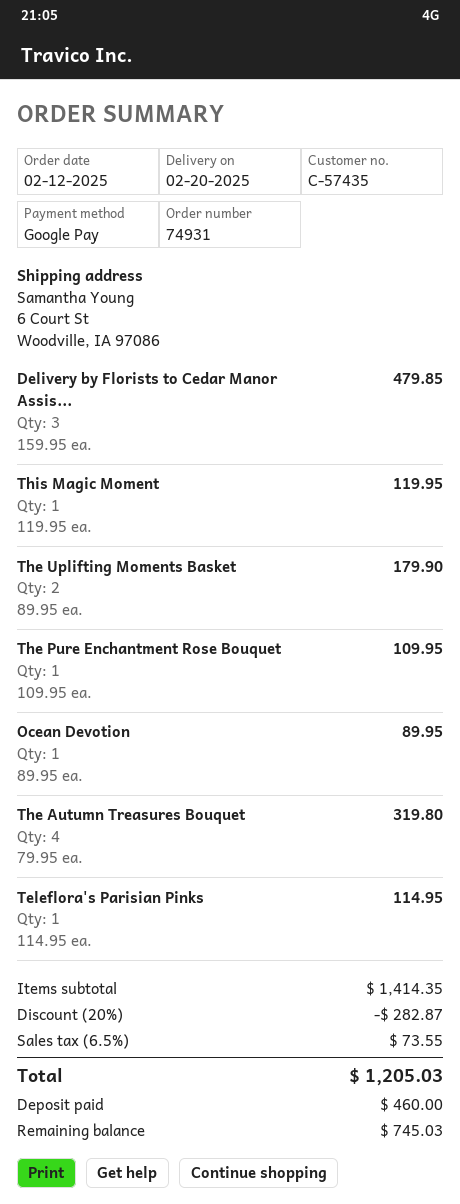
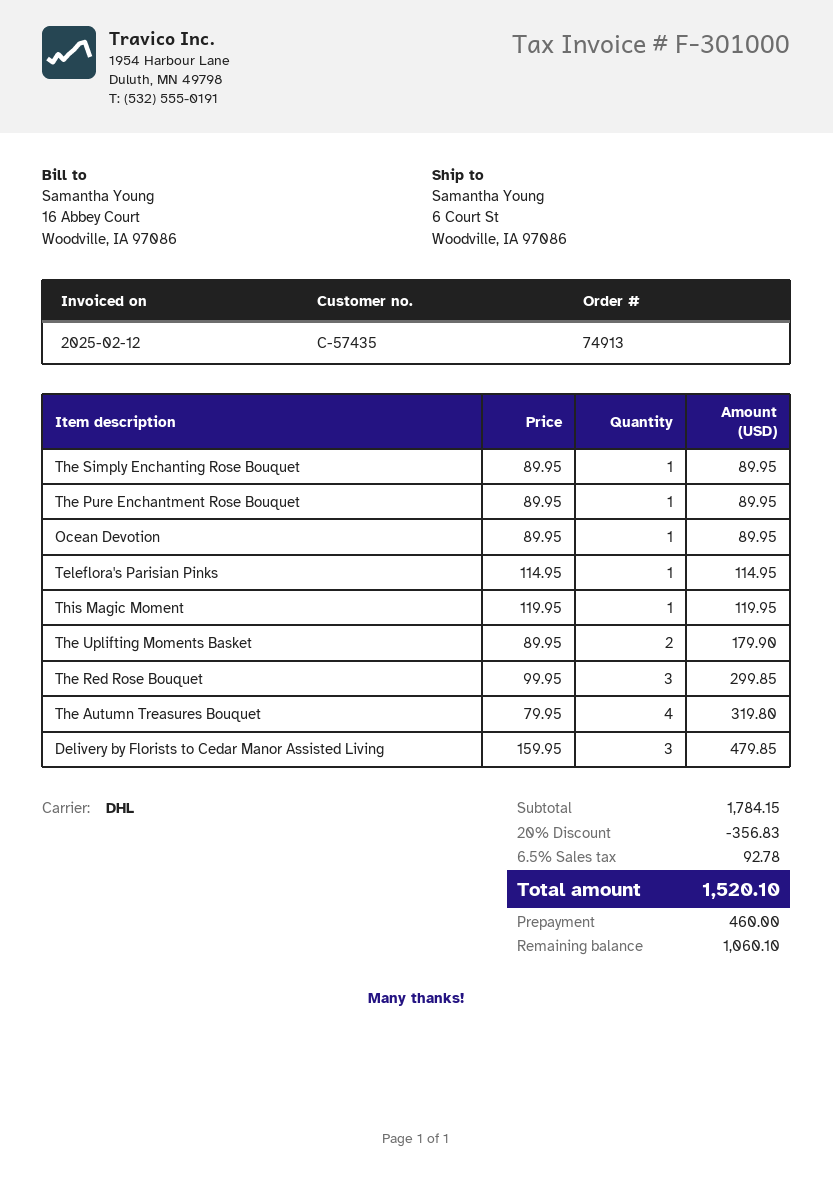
order number: 74931 -> 74913
The Pure Enchantment Rose Bouquet: 1 x 109.95 = 109.95 -> 1 x 89.95 = 89.95
The Simply Enchanting Rose Bouquet: none -> 1 x 89.95 = 89.95
The Red Rose Bouquet: none -> 3 x 99.95 = 299.85
subtotal: 1414.35 -> 1784.15
discount: 20% = 282.87 -> 20% = 356.83
tax: 6.5% = 73.55 -> 6.5% = 92.78
total: 1205.03 -> 1520.10
balance: 745.03 -> 1060.10

